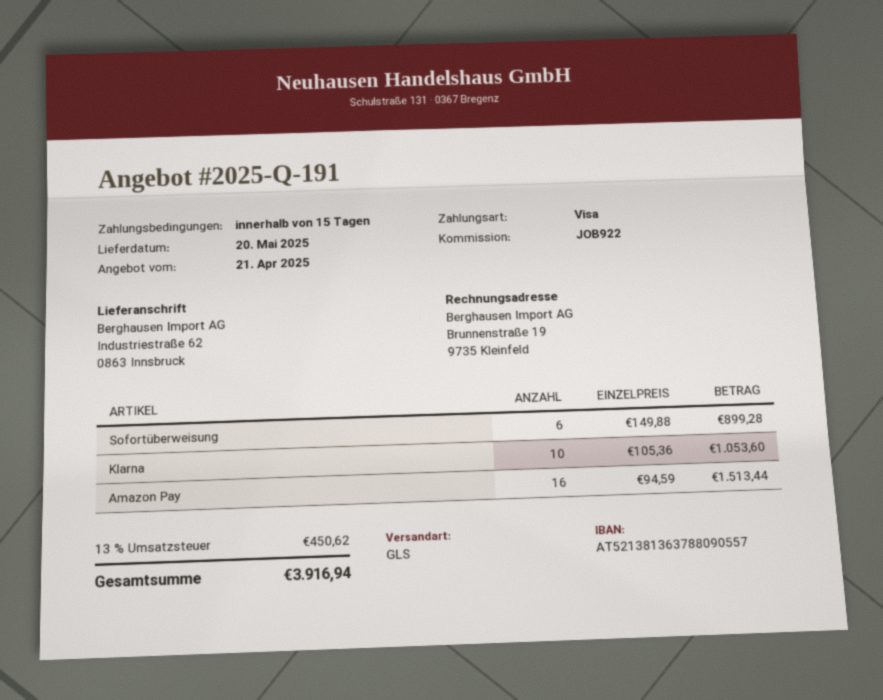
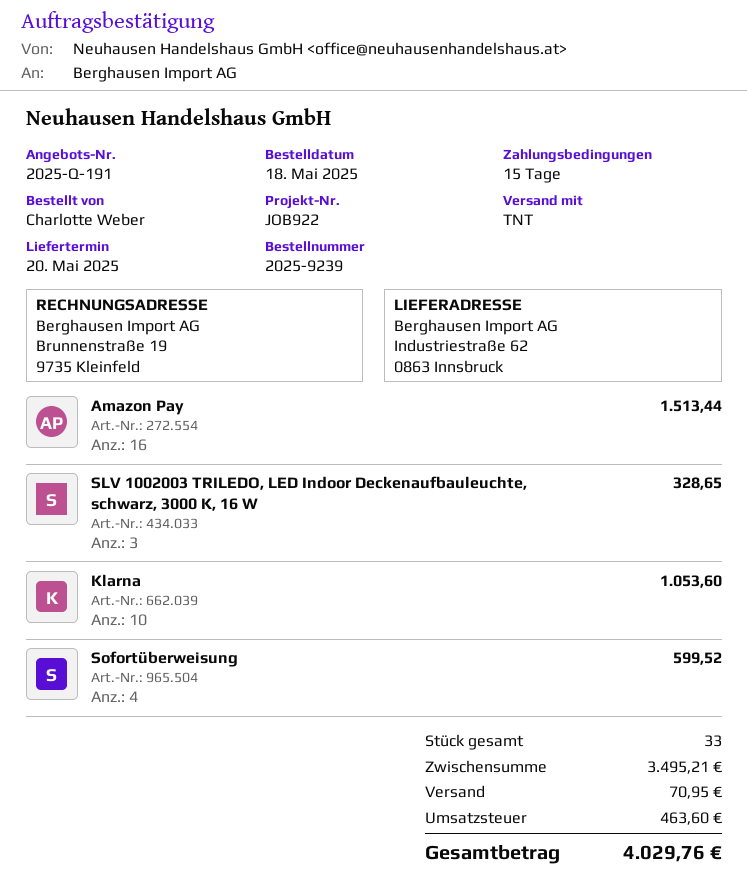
shipping method: GLS -> TNT
Sofortüberweisung: 6 for 899.28 -> 4 for 599.52
SLV 1002003 TRILEDO, LED Indoor Deckenaufbauleuchte, schwarz, 3000 K, 16 W: none -> 3 for 328.65
shipping: none -> 70.95
tax: 450.62 -> 463.60
total: 3916.94 -> 4029.76

